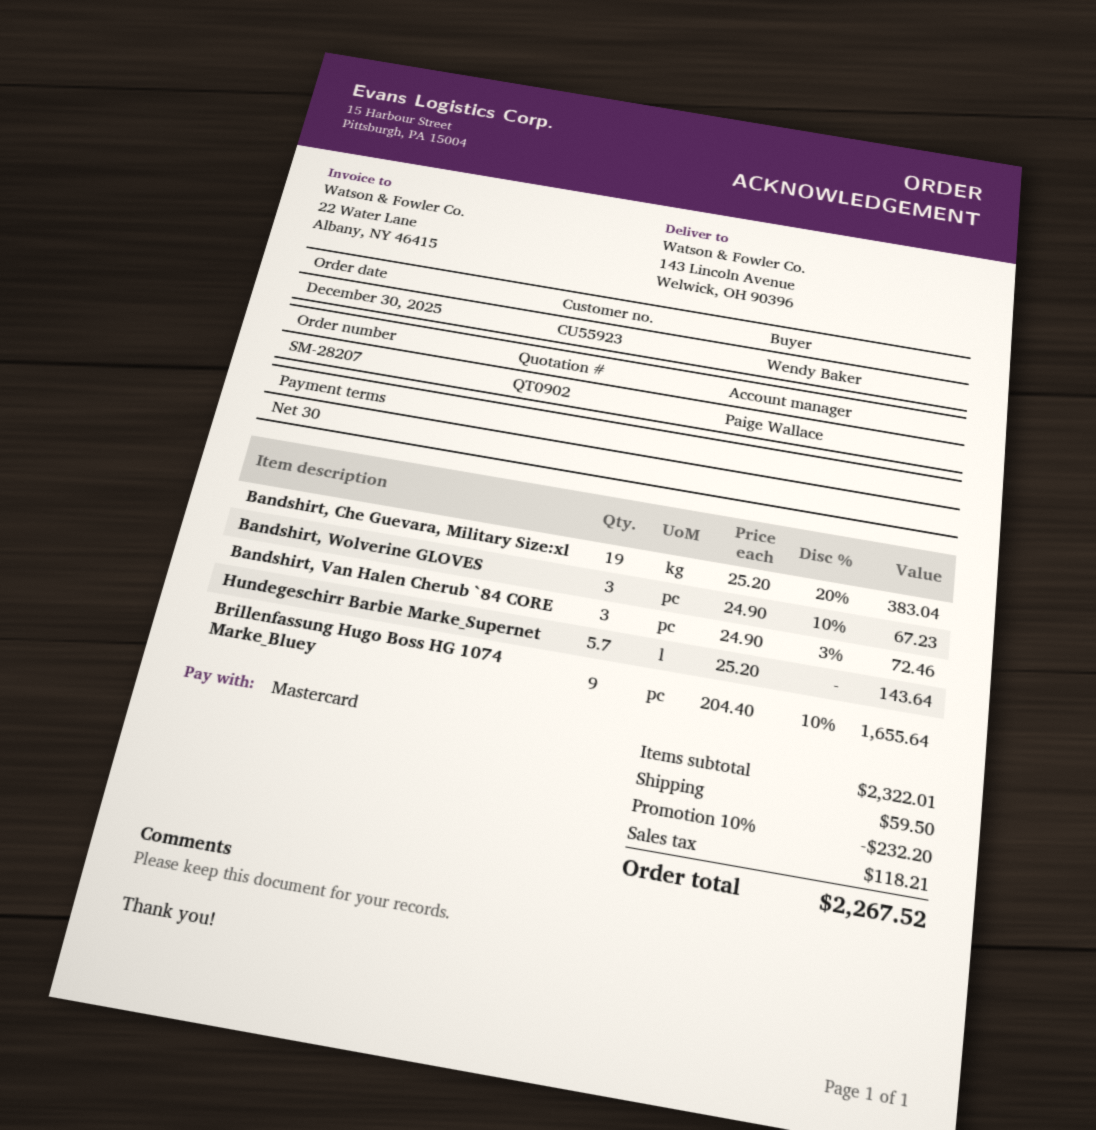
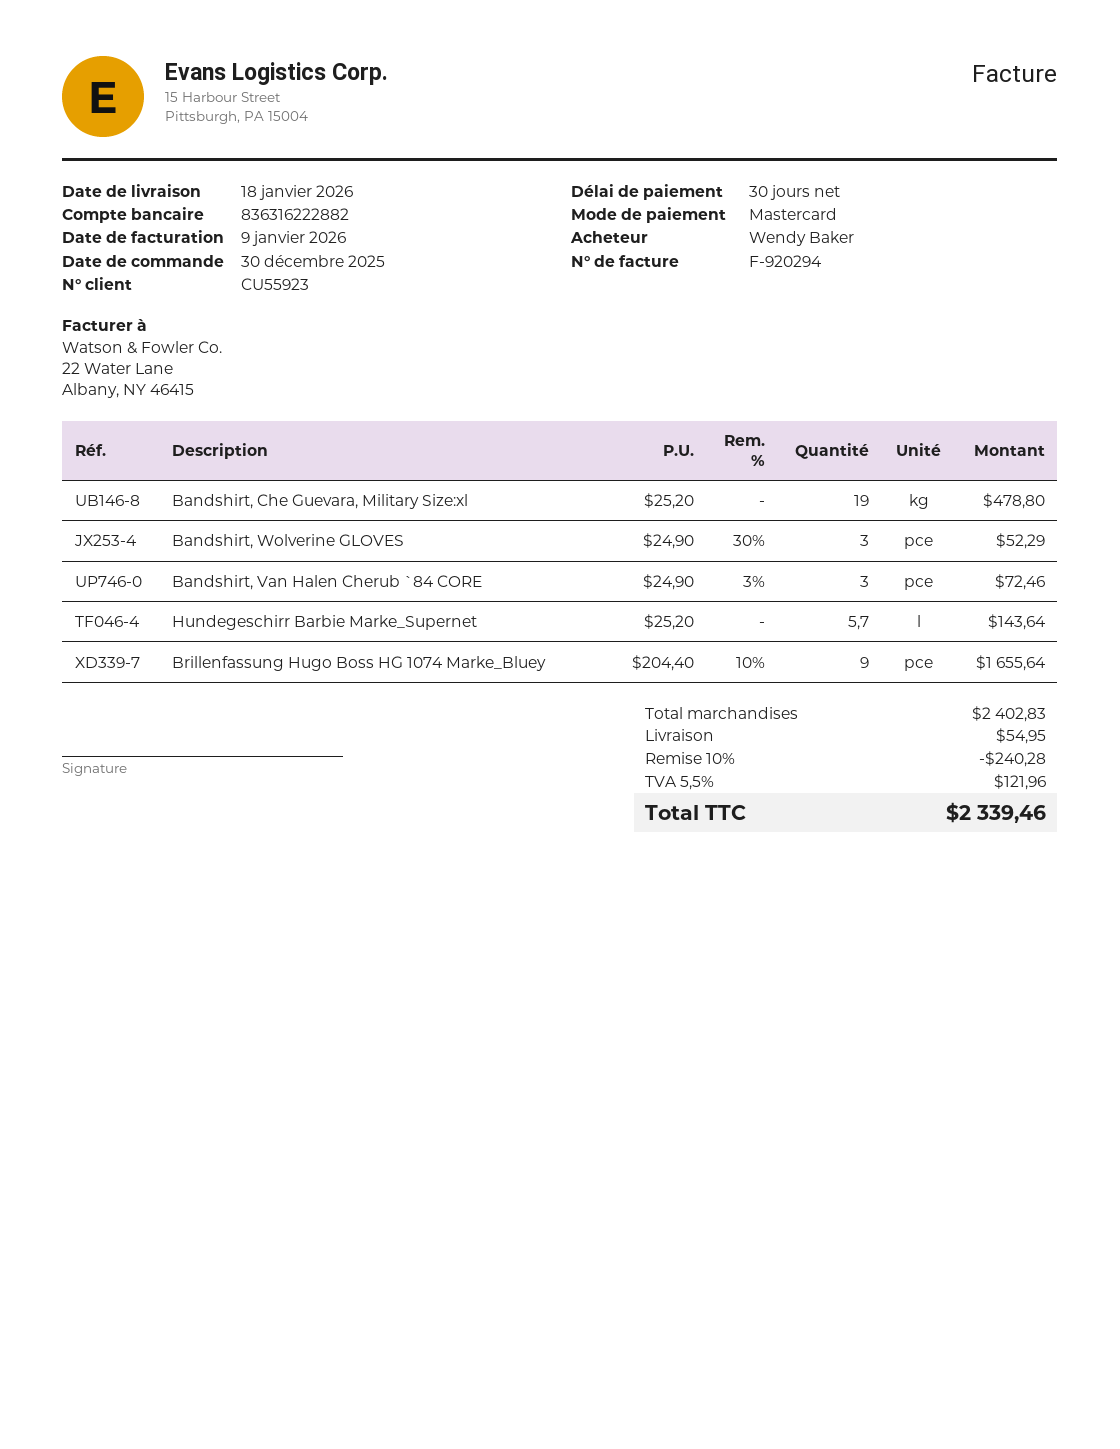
Bandshirt, Che Guevara, Military Size:xl: 19 x 25.20 - 20% = 383.04 -> 19 x 25.20 = 478.80
Bandshirt, Wolverine GLOVES: 3 x 24.90 - 10% = 67.23 -> 3 x 24.90 - 30% = 52.29
subtotal: 2322.01 -> 2402.83
discount: 10% = 232.20 -> 10% = 240.28
shipping: 59.50 -> 54.95
tax: 118.21 -> 121.96
total: 2267.52 -> 2339.46

